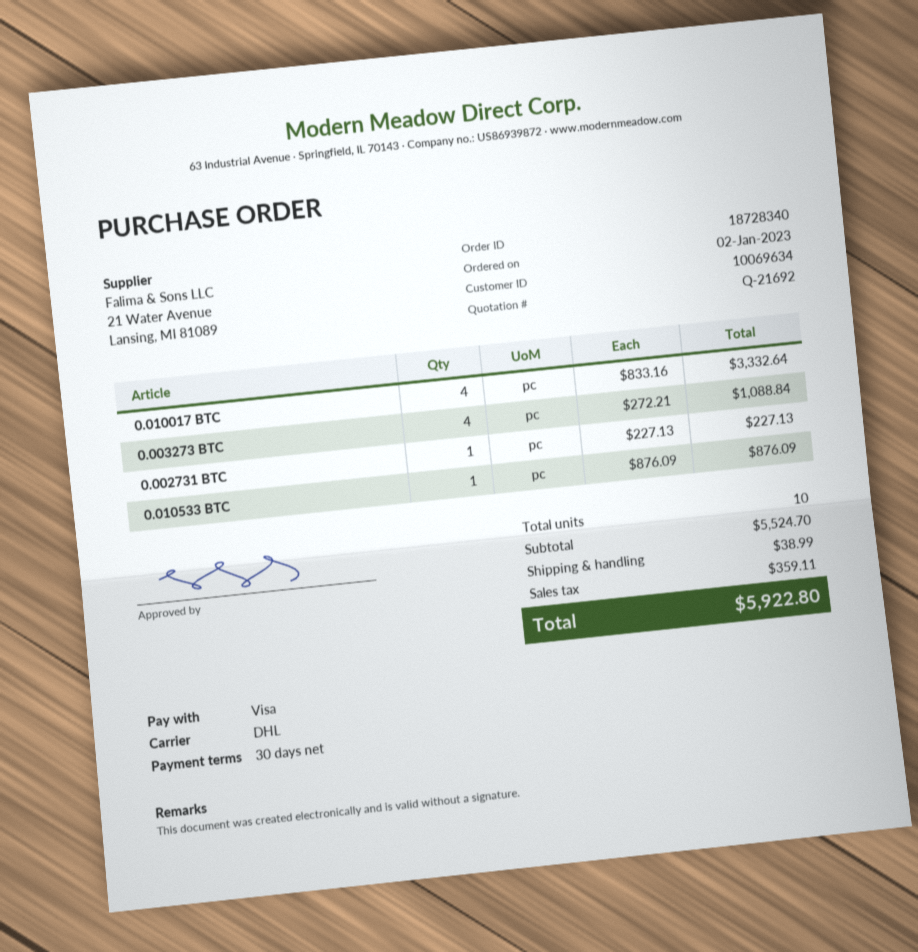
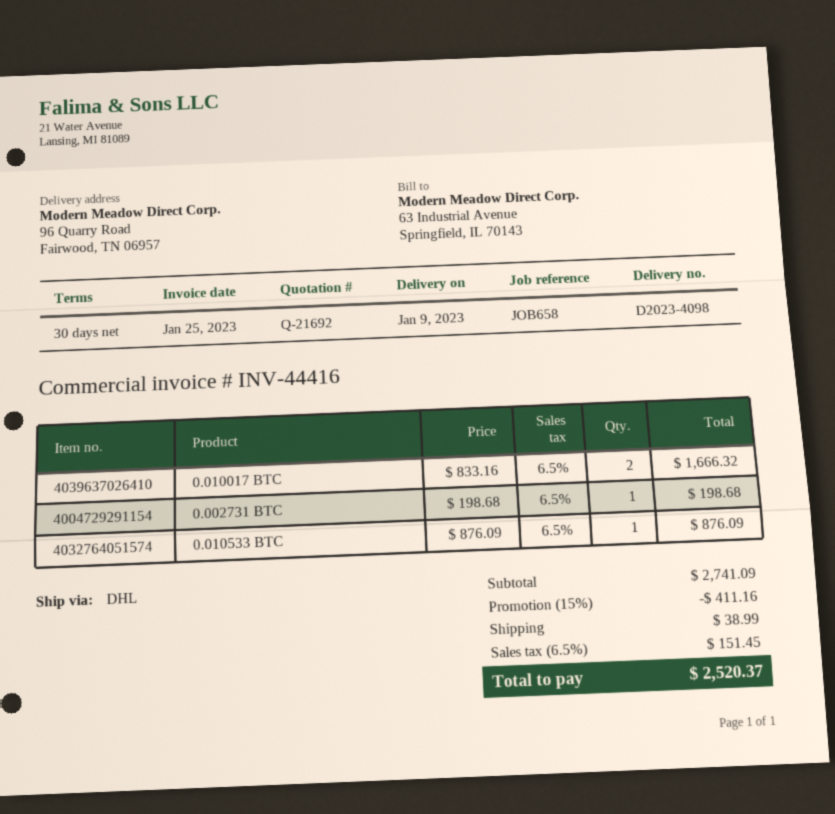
0.010017 BTC: 4 x 833.16 = 3332.64 -> 2 x 833.16 = 1666.32
0.003273 BTC: 4 x 272.21 = 1088.84 -> none
0.002731 BTC: 1 x 227.13 = 227.13 -> 1 x 198.68 = 198.68
subtotal: 5524.70 -> 2741.09
discount: none -> 15% = 411.16
tax: 359.11 -> 151.45
total: 5922.80 -> 2520.37

